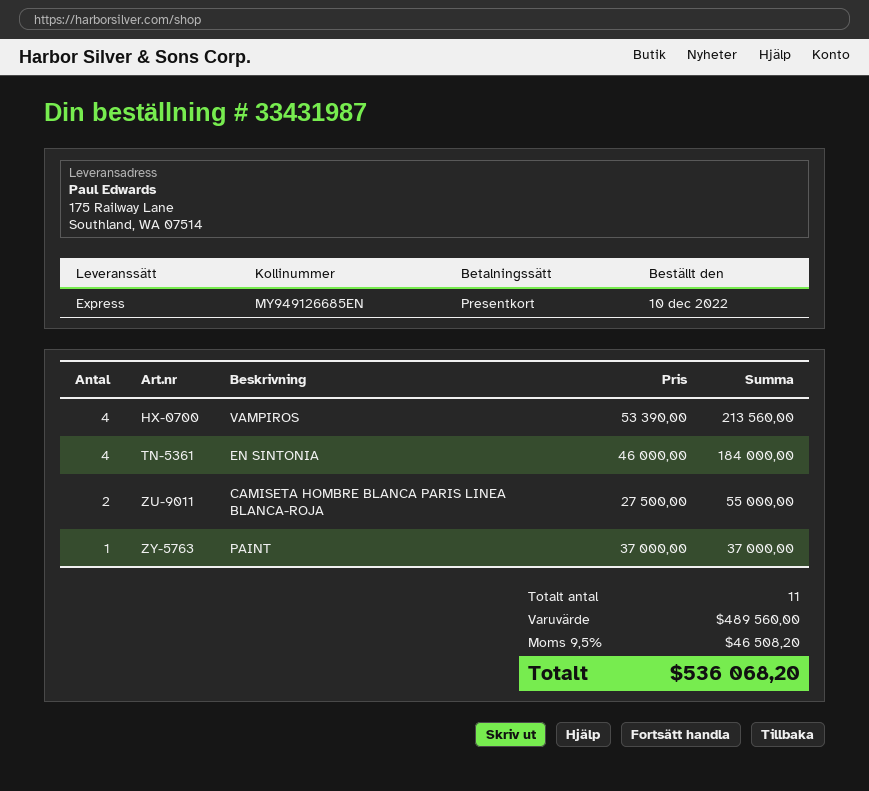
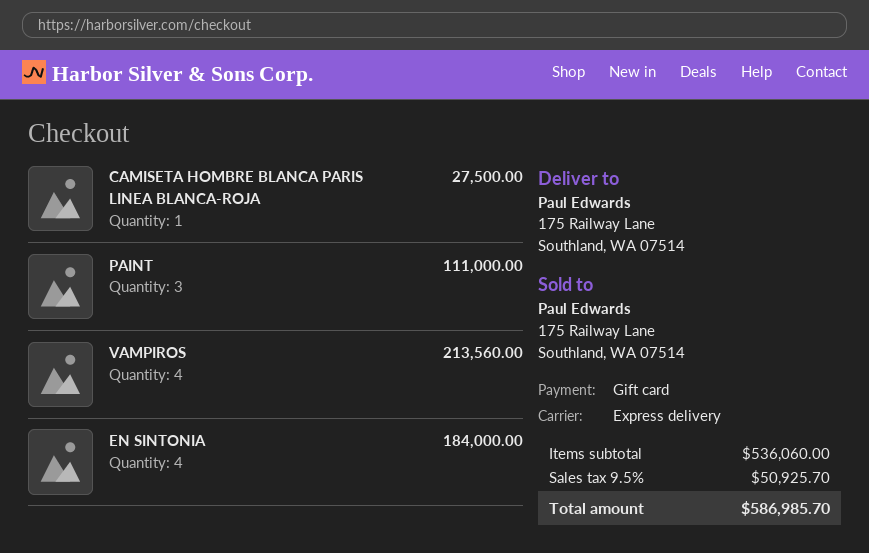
CAMISETA HOMBRE BLANCA PARIS LINEA BLANCA-ROJA: 2 for 55000.00 -> 1 for 27500.00
PAINT: 1 for 37000.00 -> 3 for 111000.00
subtotal: 489560.00 -> 536060.00
tax: 9.5% = 46508.20 -> 9.5% = 50925.70
total: 536068.20 -> 586985.70

